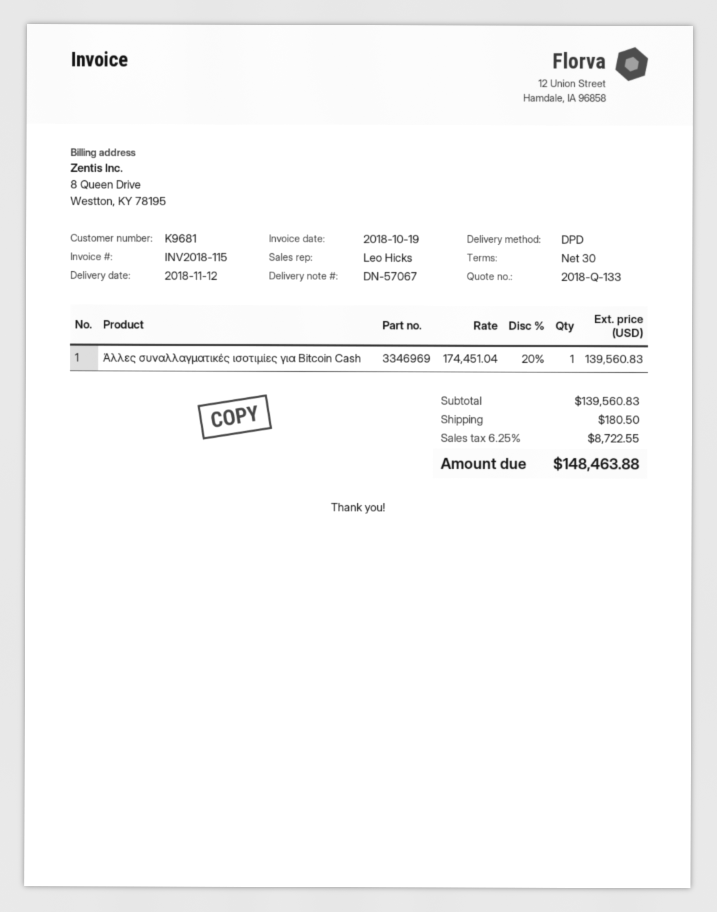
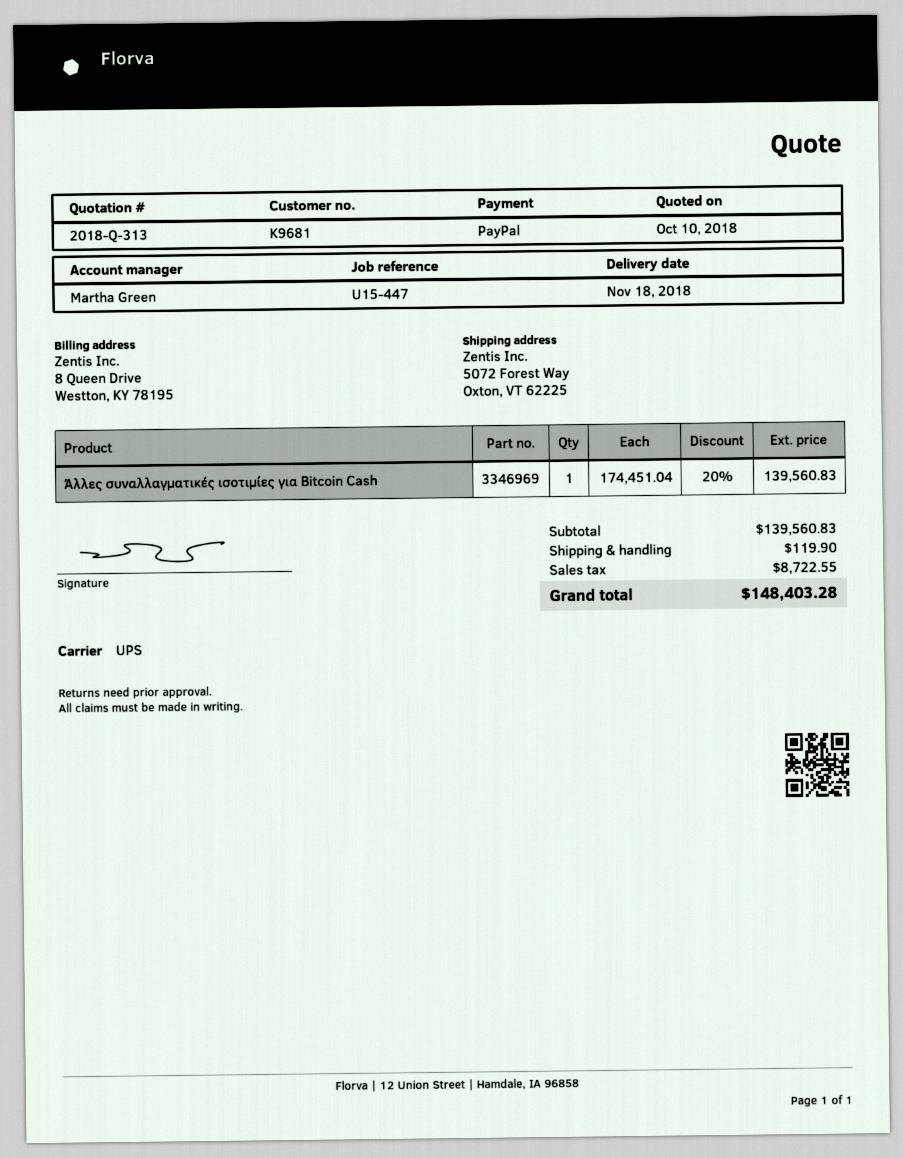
quote number: 2018-Q-133 -> 2018-Q-313
delivery date: 2018-11-12 -> 2018-11-18
sales rep: Leo Hicks -> Martha Green
shipping method: DPD -> UPS
shipping: 180.50 -> 119.90
total: 148463.88 -> 148403.28

